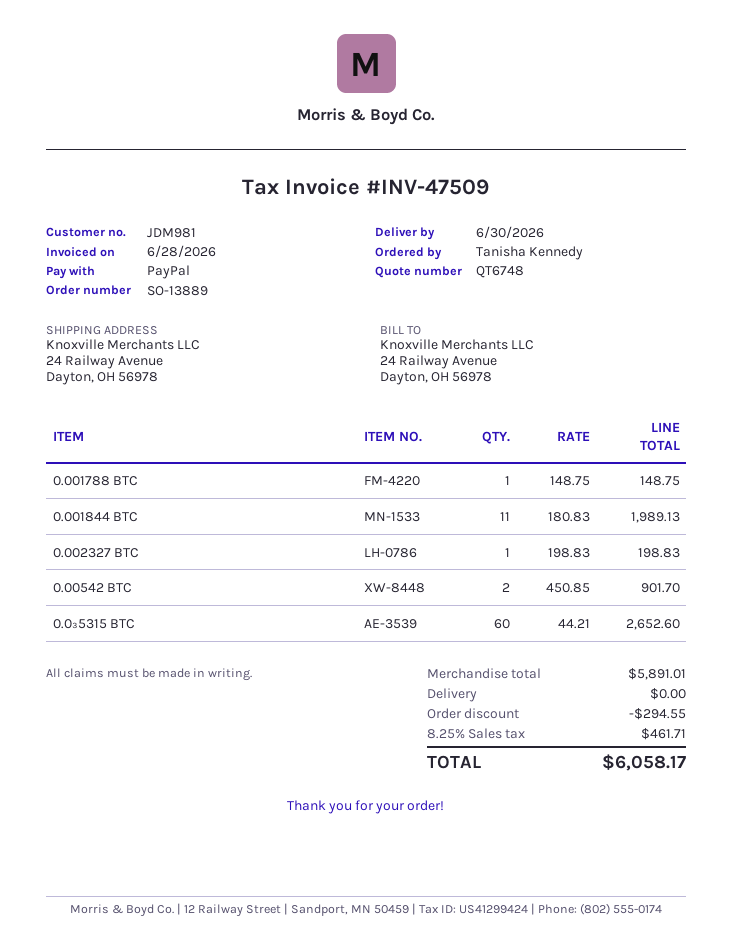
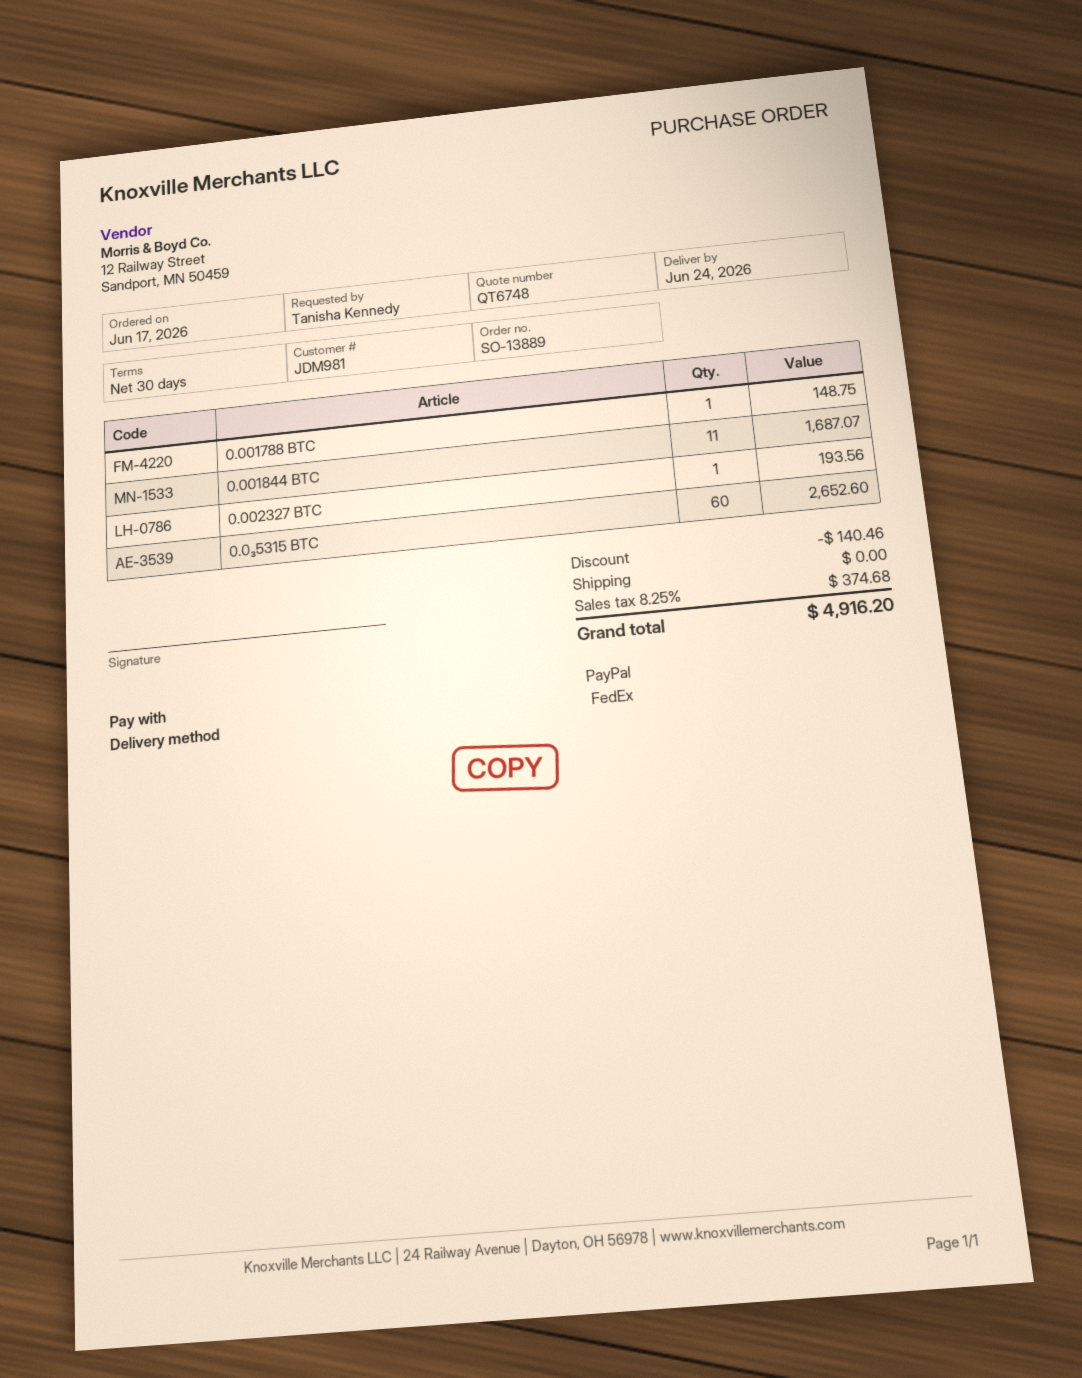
delivery date: 2026-06-30 -> 2026-06-24
0.001844 BTC: 11 for 1989.13 -> 11 for 1687.07
0.002327 BTC: 1 for 198.83 -> 1 for 193.56
0.00542 BTC: 2 for 901.70 -> none
discount: 294.55 -> 140.46
tax: 8.25% = 461.71 -> 8.25% = 374.68
total: 6058.17 -> 4916.20

